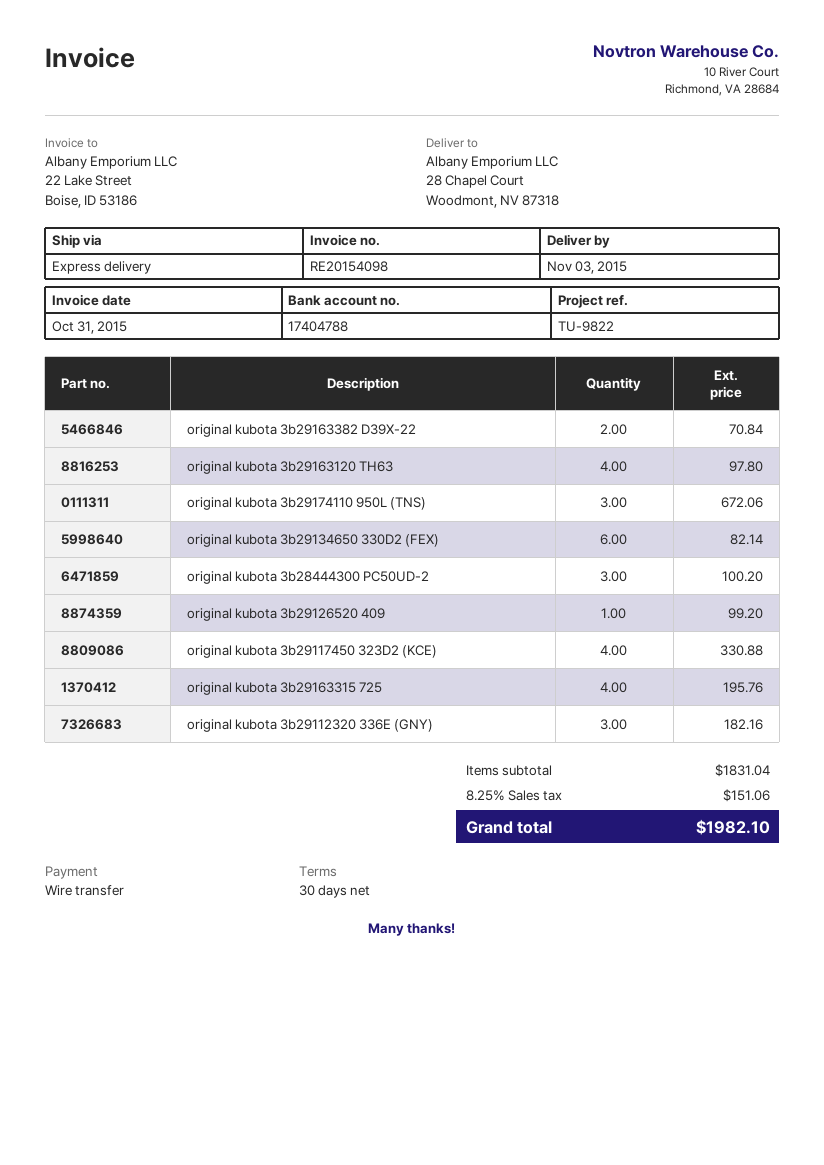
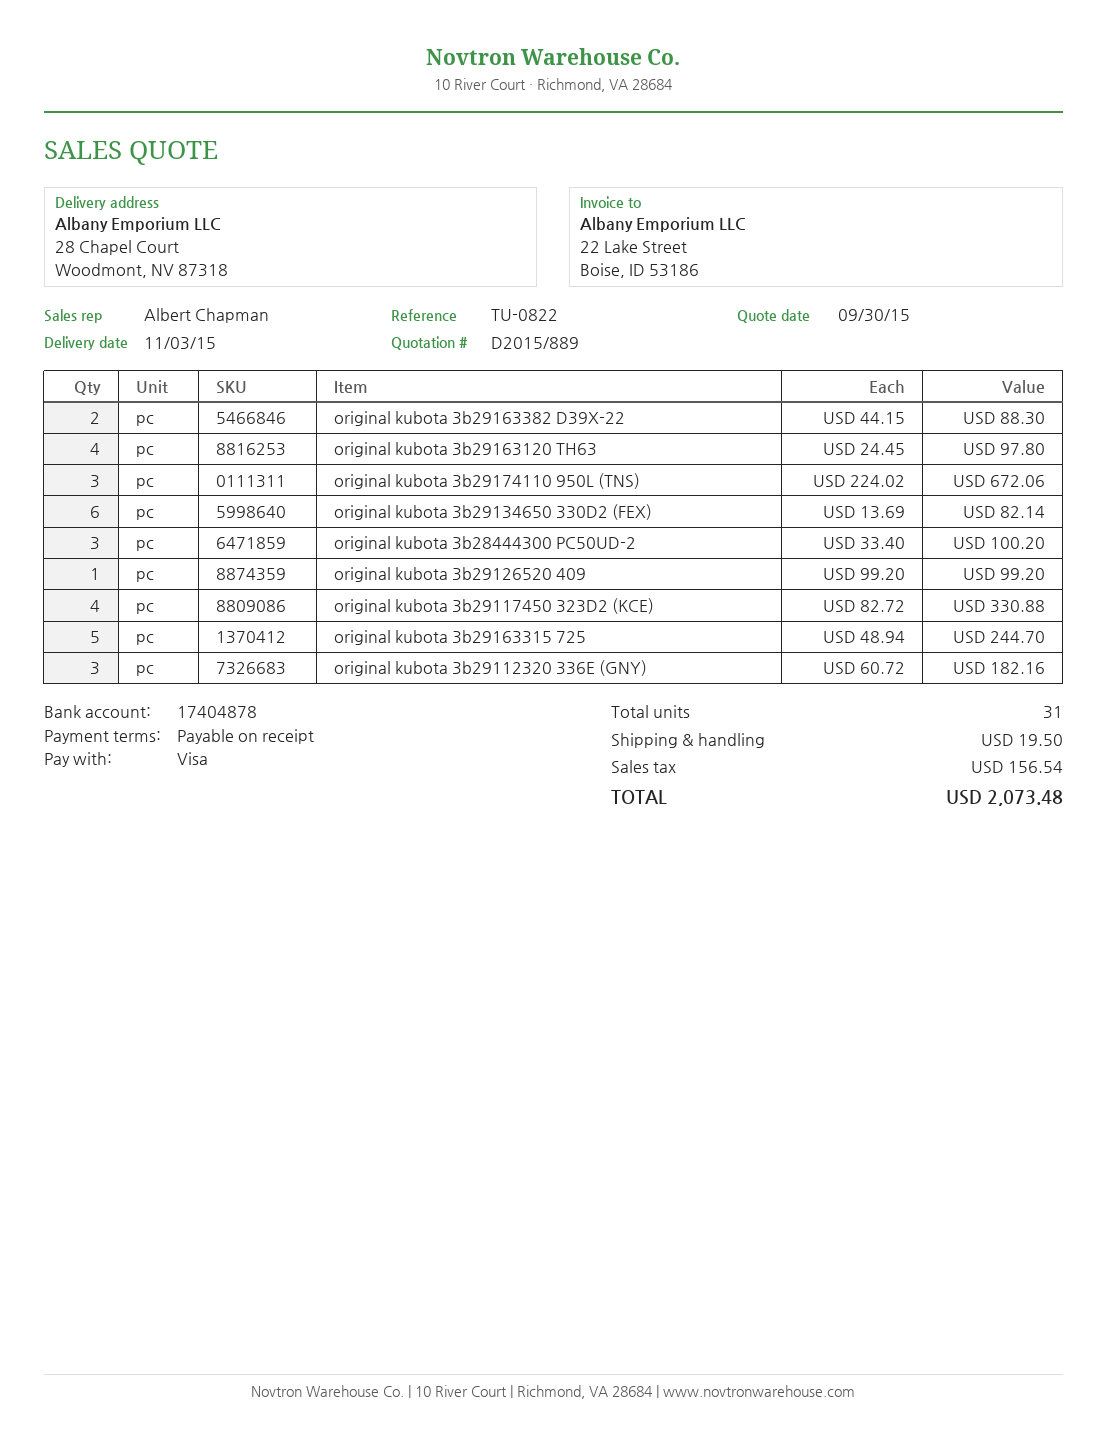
payment terms: 30 days -> on receipt
reference: TU-9822 -> TU-0822
payment method: bank transfer -> Visa
bank account: 17404788 -> 17404878
original kubota 3b29163382 D39X-22: 2 for 70.84 -> 2 for 88.30
original kubota 3b29163315 725: 4 for 195.76 -> 5 for 244.70
shipping: none -> 19.50
tax: 151.06 -> 156.54
total: 1982.10 -> 2073.48

